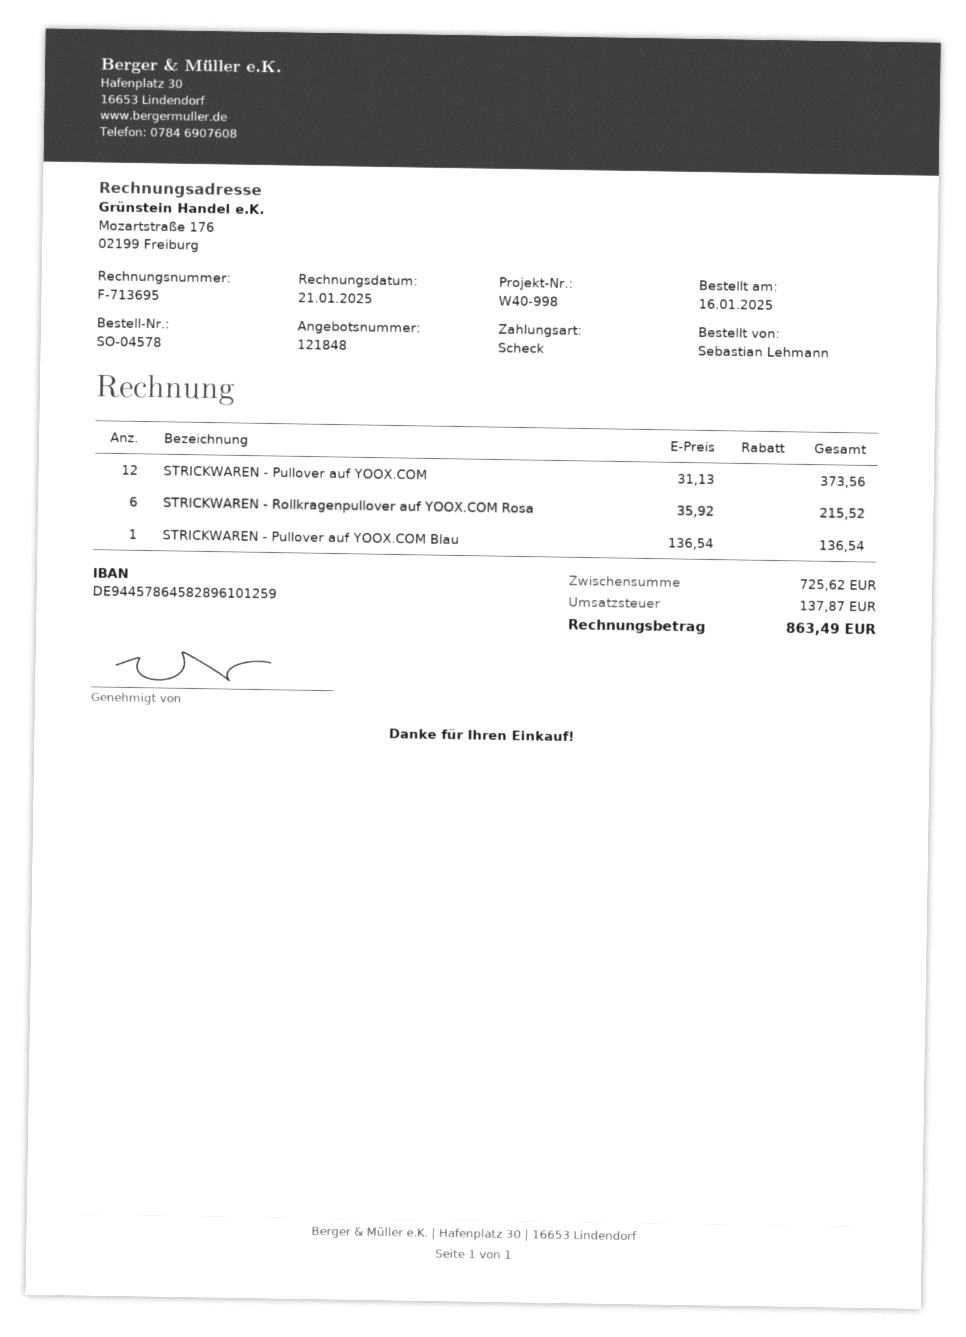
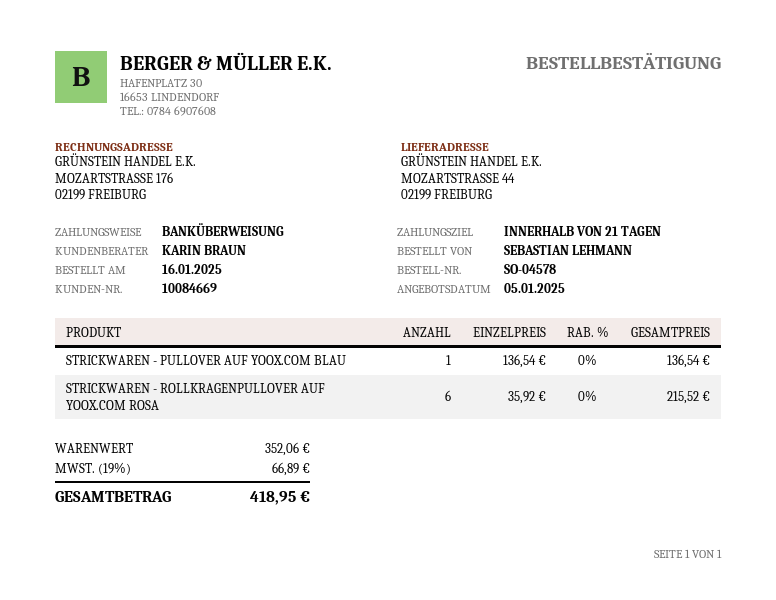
payment method: cheque -> bank transfer
STRICKWAREN - Pullover auf YOOX.COM: 12 x 31.13 = 373.56 -> none
subtotal: 725.62 -> 352.06
tax: 137.87 -> 66.89
total: 863.49 -> 418.95

